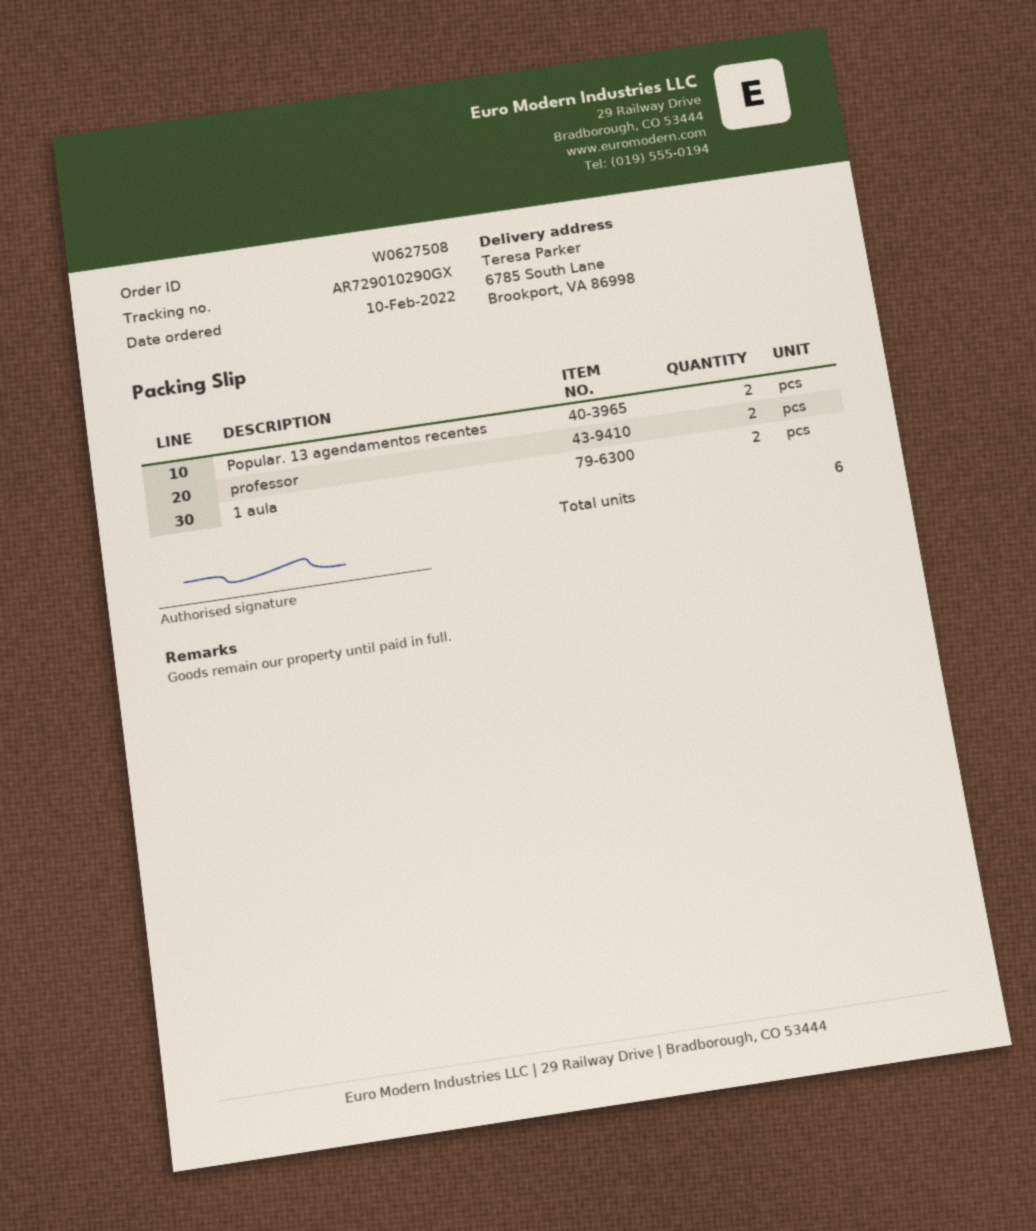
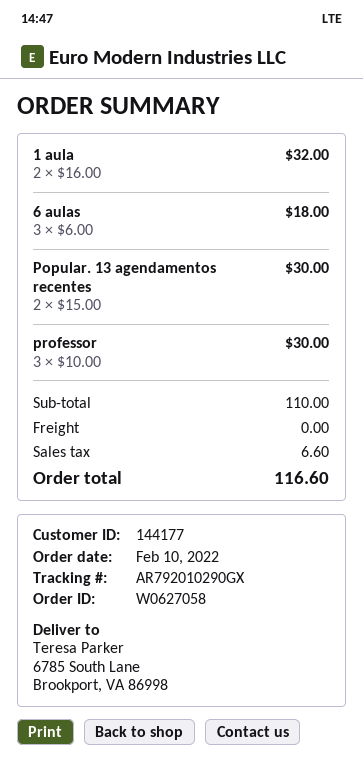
order number: W0627508 -> W0627058
tracking number: AR729010290GX -> AR792010290GX
professor: 2 -> 3
6 aulas: none -> 3

